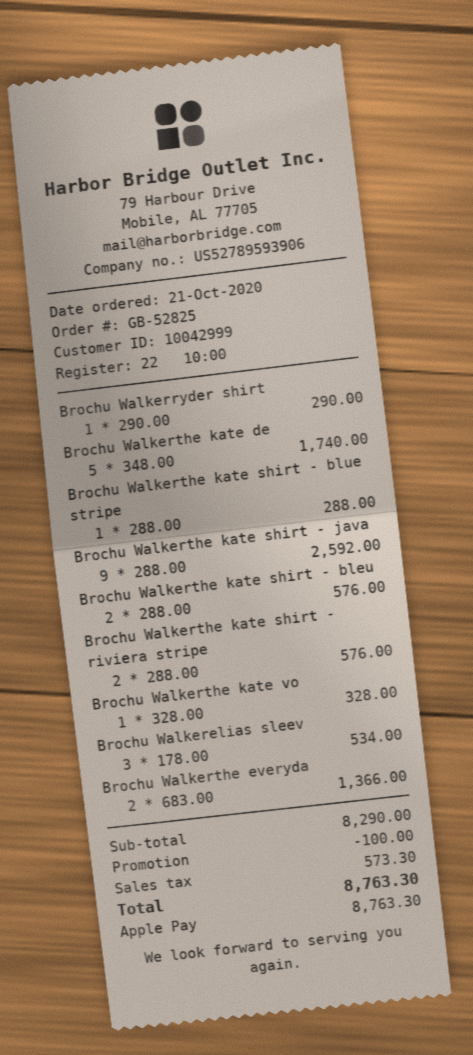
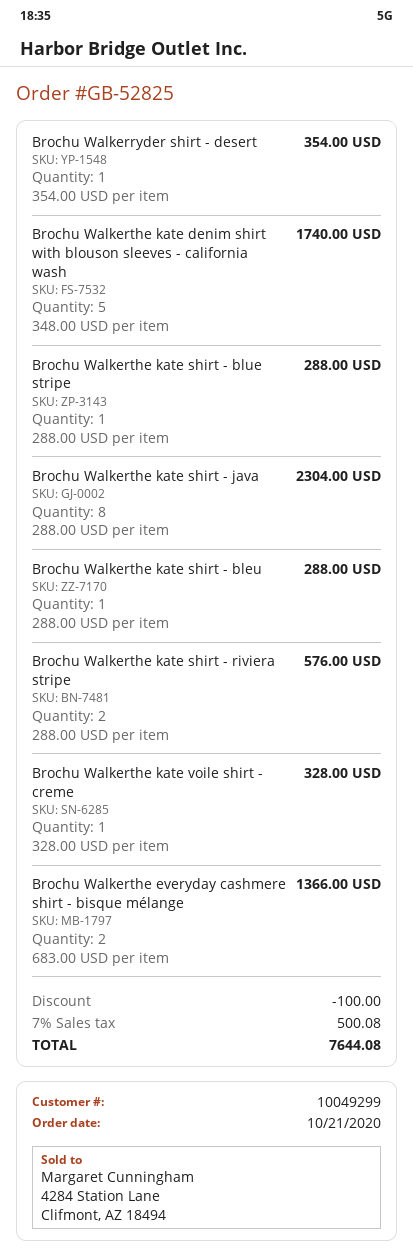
customer number: 10042999 -> 10049299
Brochu Walkerryder shirt: 1 x 290.00 = 290.00 -> 1 x 354.00 = 354.00
Brochu Walkerthe kate shirt - java: 9 x 288.00 = 2592.00 -> 8 x 288.00 = 2304.00
Brochu Walkerthe kate shirt - bleu: 2 x 288.00 = 576.00 -> 1 x 288.00 = 288.00
Brochu Walkerelias sleev: 3 x 178.00 = 534.00 -> none
tax: 573.30 -> 500.08
total: 8763.30 -> 7644.08

